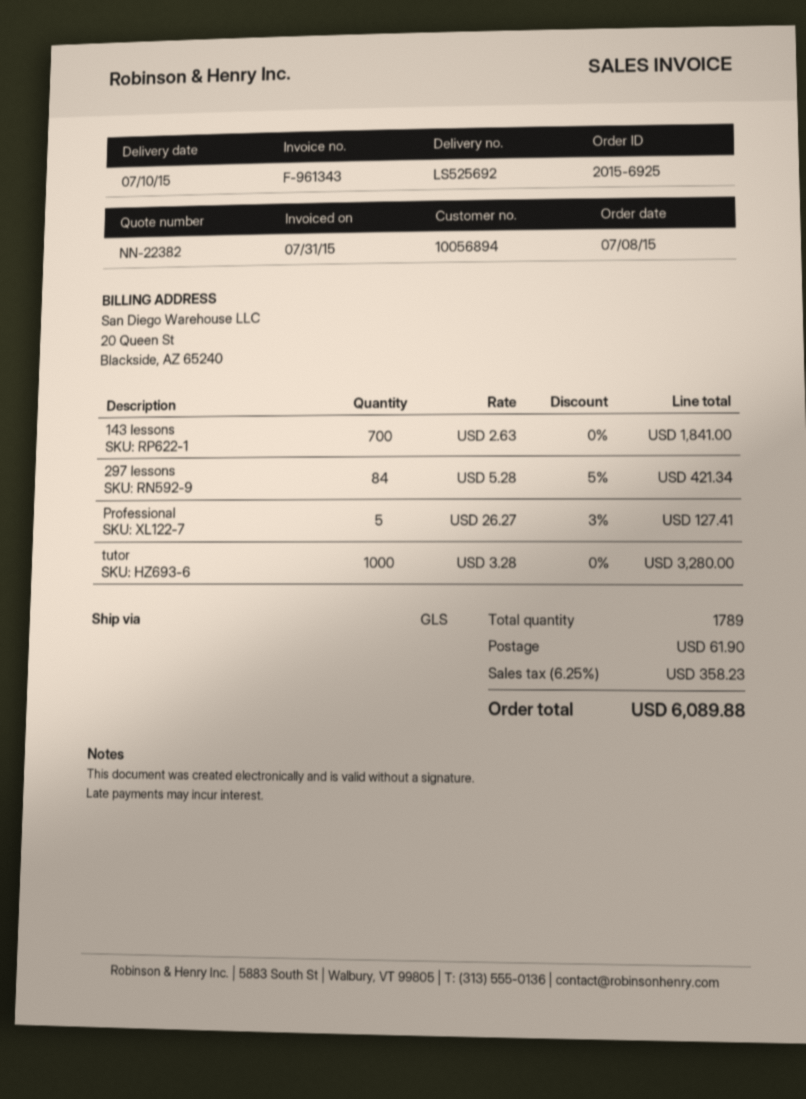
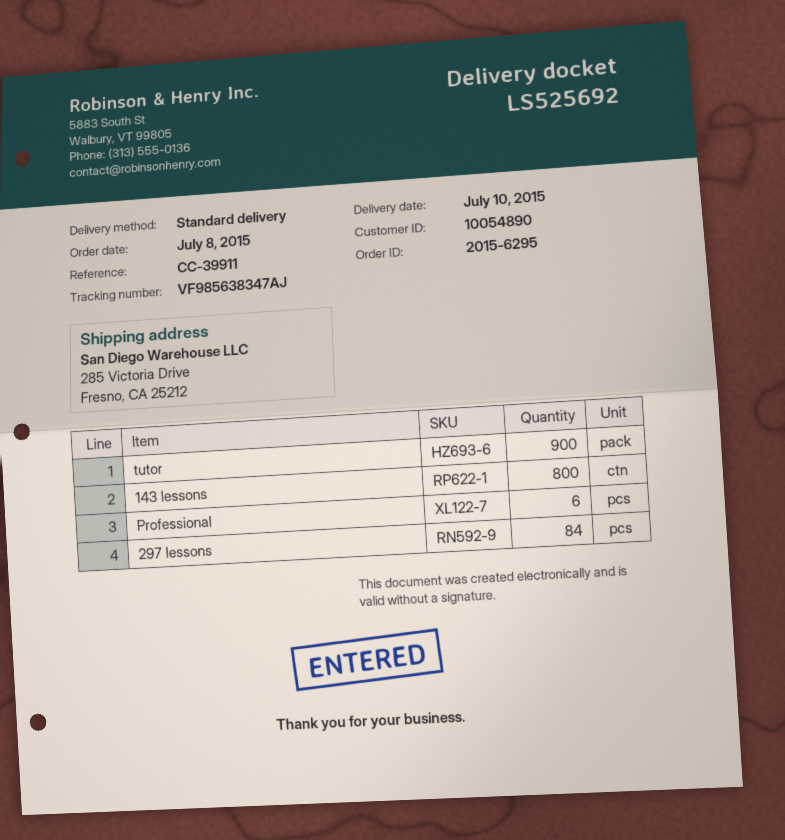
order number: 2015-6925 -> 2015-6295
customer number: 10056894 -> 10054890
shipping method: GLS -> standard
143 lessons: 700 -> 800
Professional: 5 -> 6
tutor: 1000 -> 900

